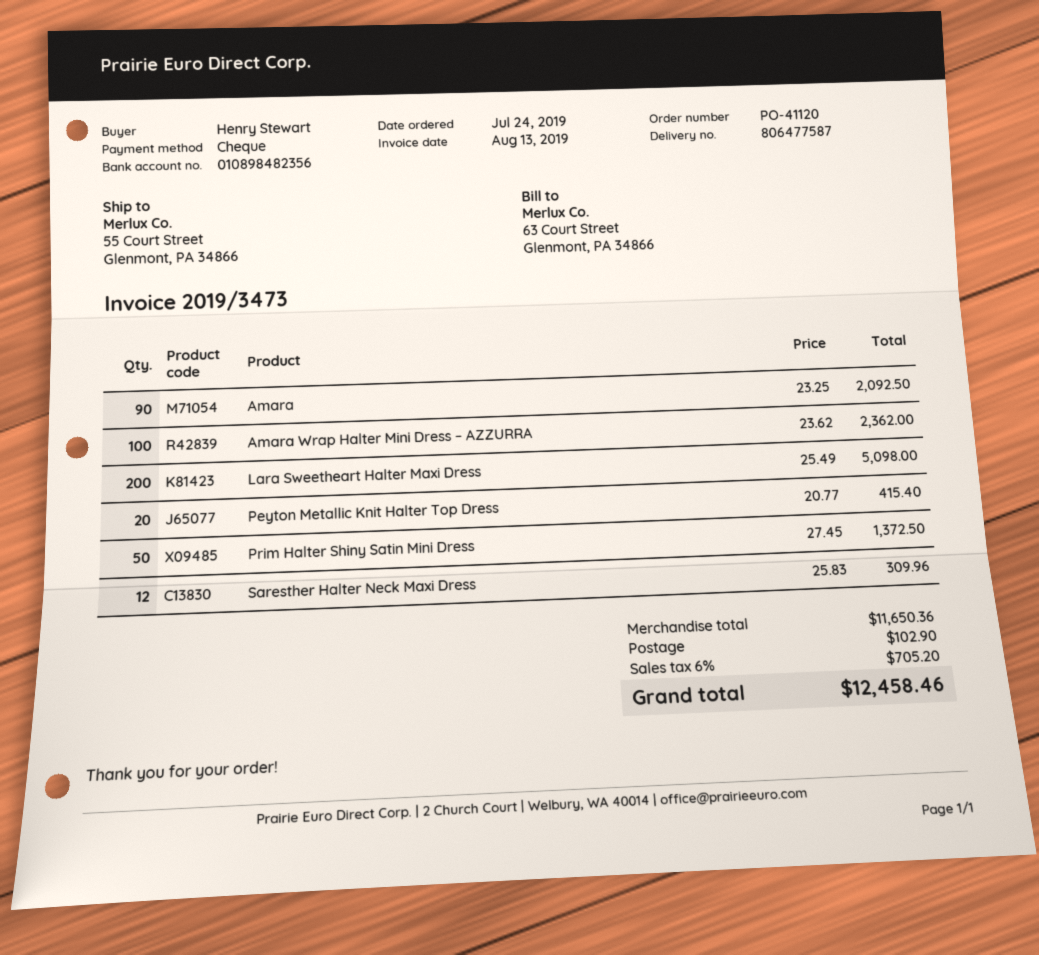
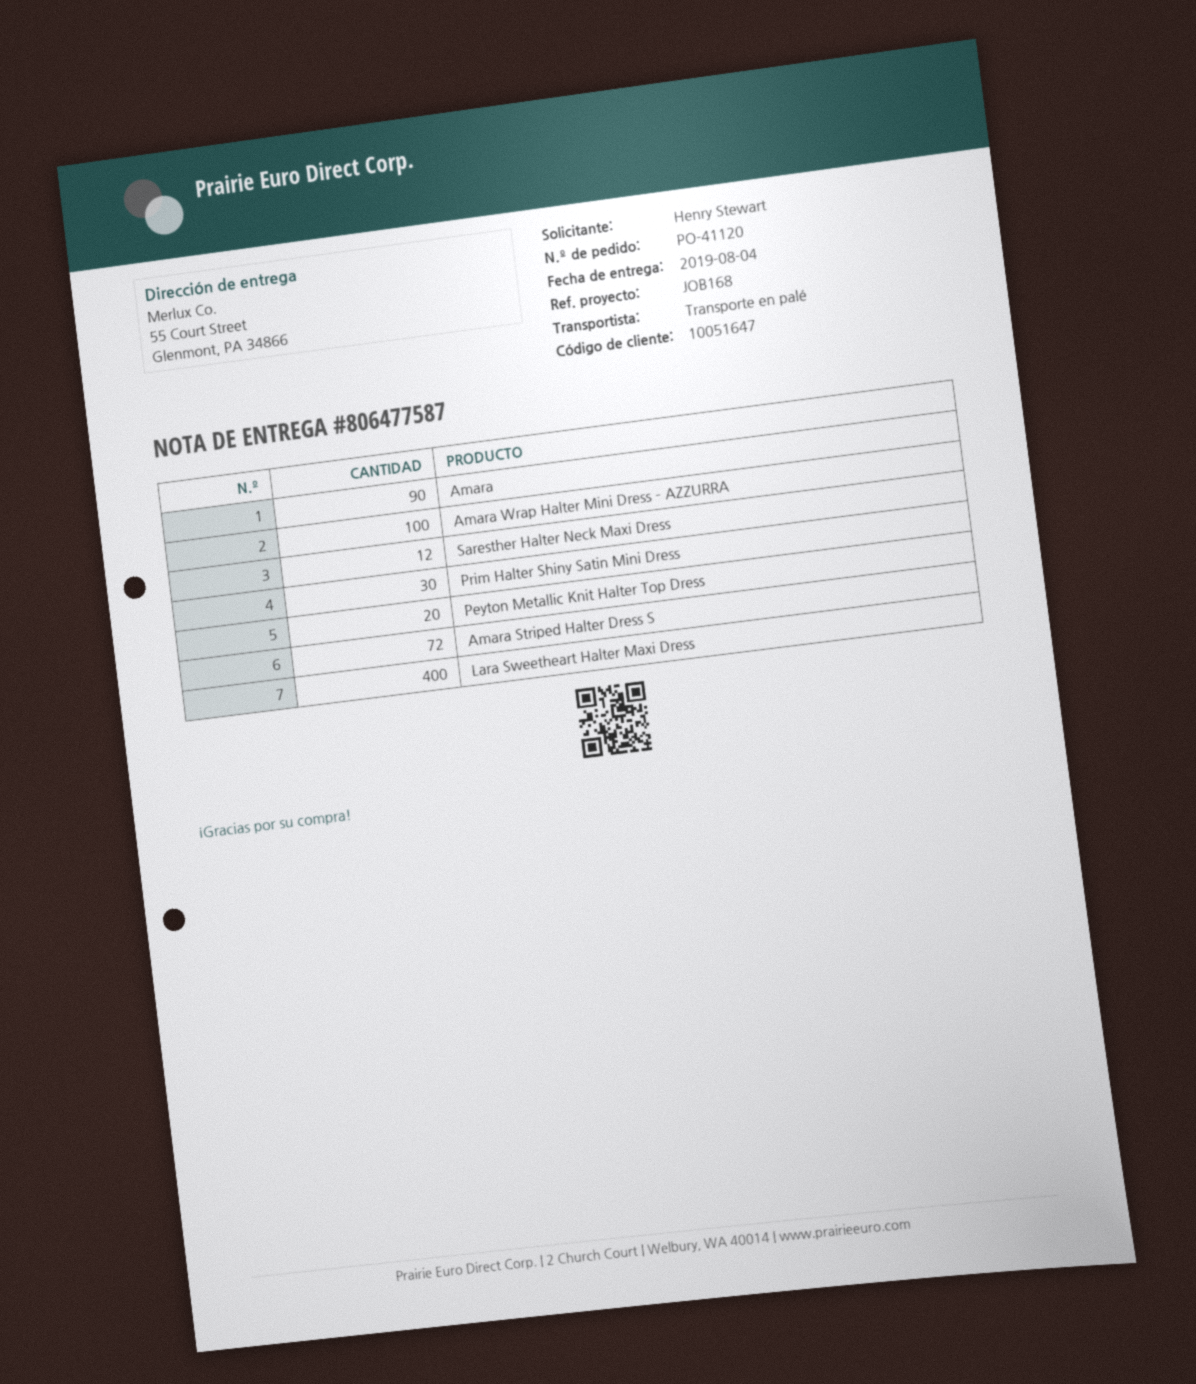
Lara Sweetheart Halter Maxi Dress: 200 -> 400
Prim Halter Shiny Satin Mini Dress: 50 -> 30
Amara Striped Halter Dress S: none -> 72

